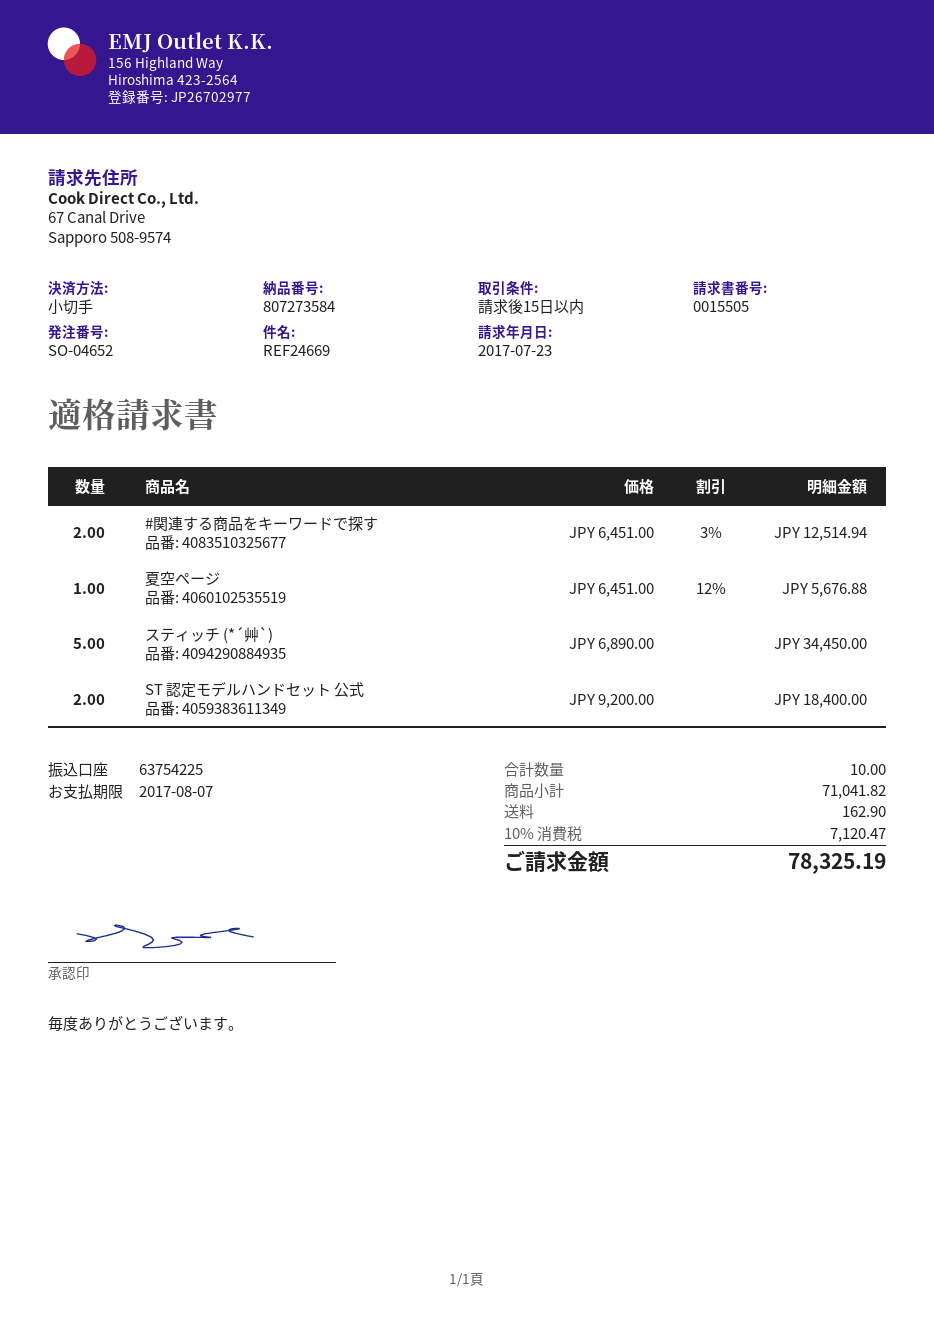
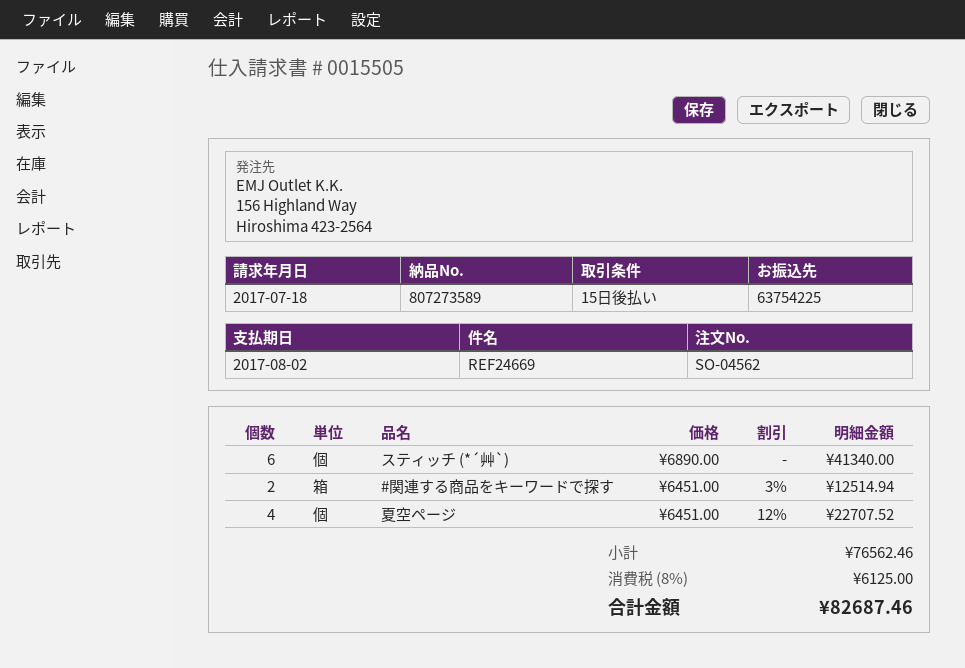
order number: SO-04652 -> SO-04562
delivery note number: 807273584 -> 807273589
invoice date: 2017-07-23 -> 2017-07-18
due date: 2017-08-07 -> 2017-08-02
夏空ページ: 1 x 6451.00 - 12% = 5676.88 -> 4 x 6451.00 - 12% = 22707.52
スティッチ (*´艸`): 5 x 6890.00 = 34450.00 -> 6 x 6890.00 = 41340.00
ST 認定モデルハンドセット 公式: 2 x 9200.00 = 18400.00 -> none
subtotal: 71041.82 -> 76562.46
shipping: 162.90 -> none
tax: 10% = 7120.47 -> 8% = 6125.00
total: 78325.19 -> 82687.46

